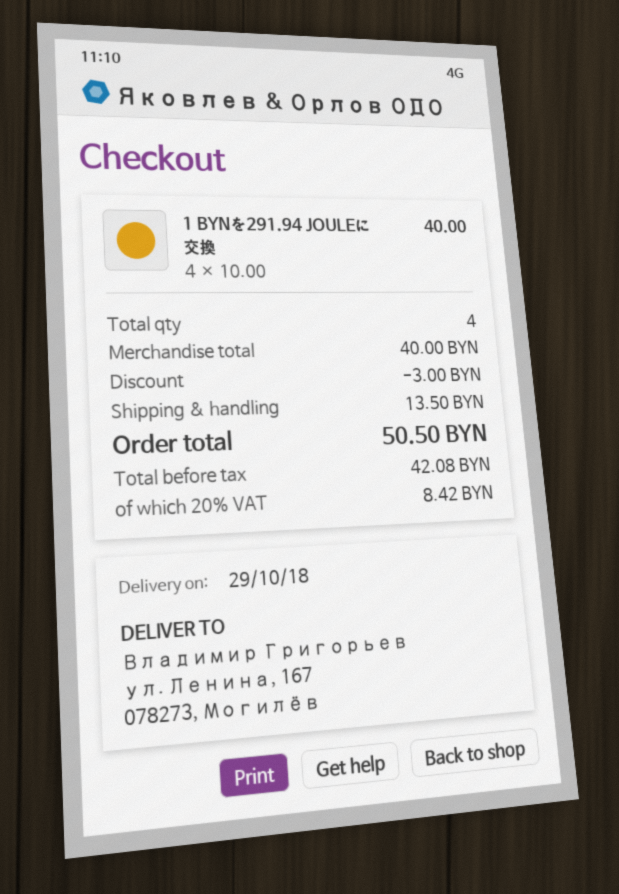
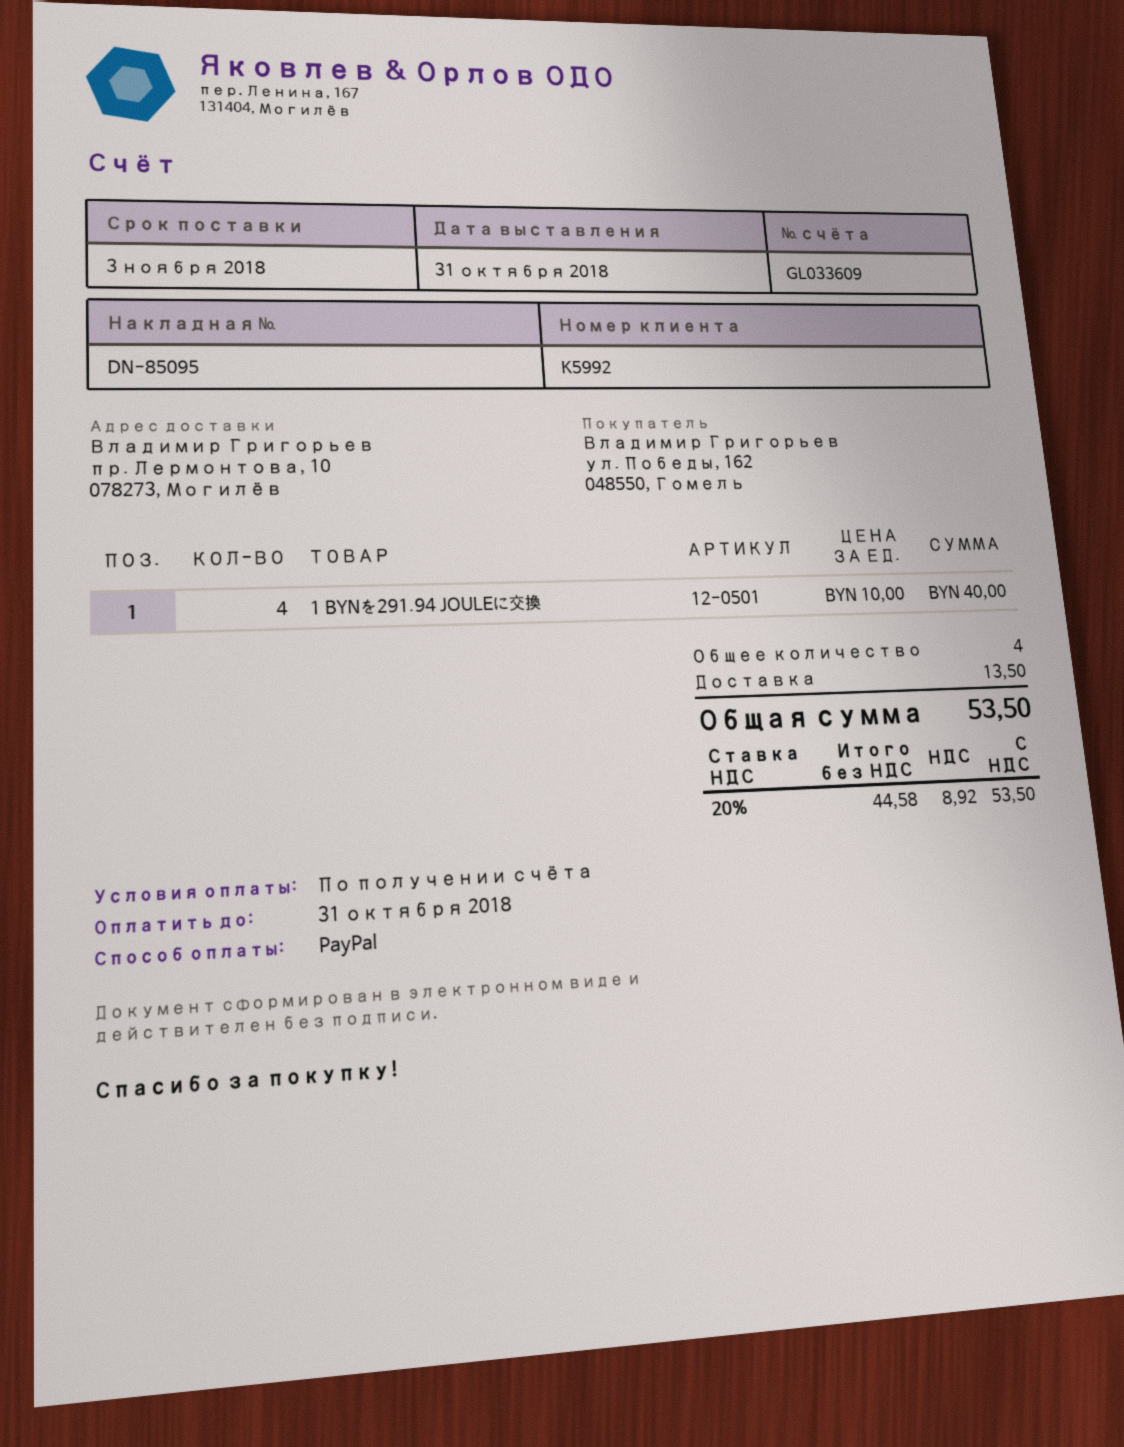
delivery date: 2018-10-29 -> 2018-11-03
ship to: ул. Ленина, 167, 078273, Могилёв -> пр. Лермонтова, 10, 078273, Могилёв
discount: 3.00 -> none
net: 42.08 -> 44.58
tax: 20% = 8.42 -> 20% = 8.92
total: 50.50 -> 53.50

